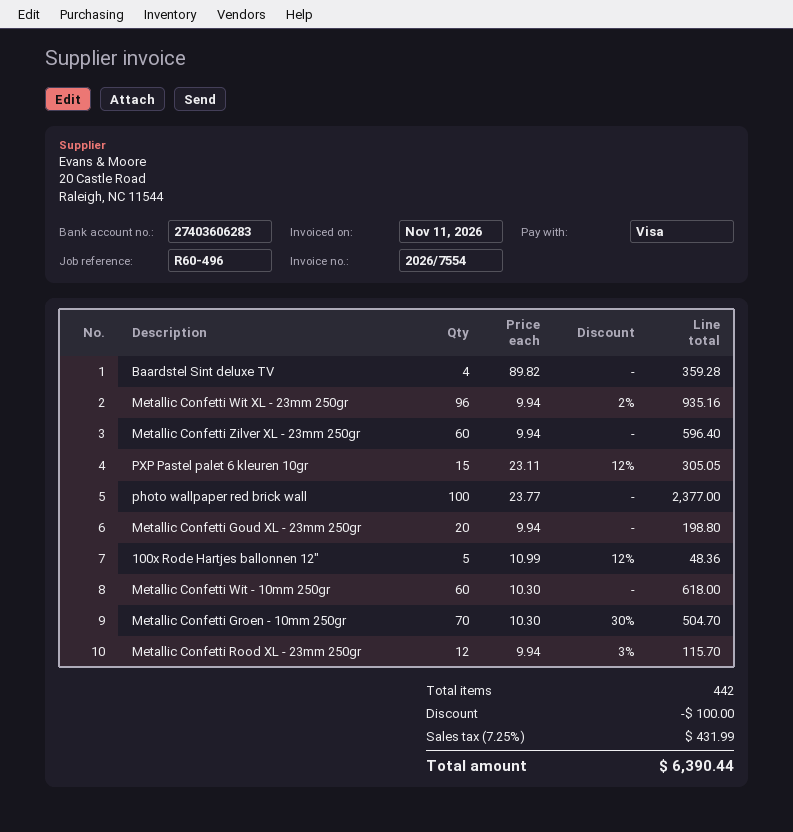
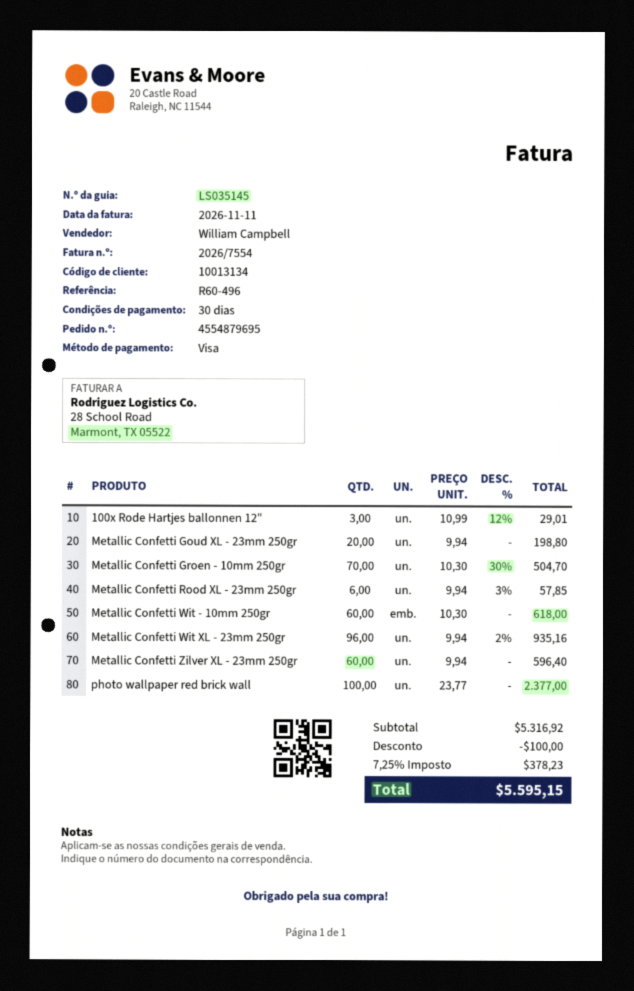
Baardstel Sint deluxe TV: 4 x 89.82 = 359.28 -> none
PXP Pastel palet 6 kleuren 10gr: 15 x 23.11 - 12% = 305.05 -> none
100x Rode Hartjes ballonnen 12": 5 x 10.99 - 12% = 48.36 -> 3 x 10.99 - 12% = 29.01
Metallic Confetti Rood XL - 23mm 250gr: 12 x 9.94 - 3% = 115.70 -> 6 x 9.94 - 3% = 57.85
tax: 7.25% = 431.99 -> 7.25% = 378.23
total: 6390.44 -> 5595.15

